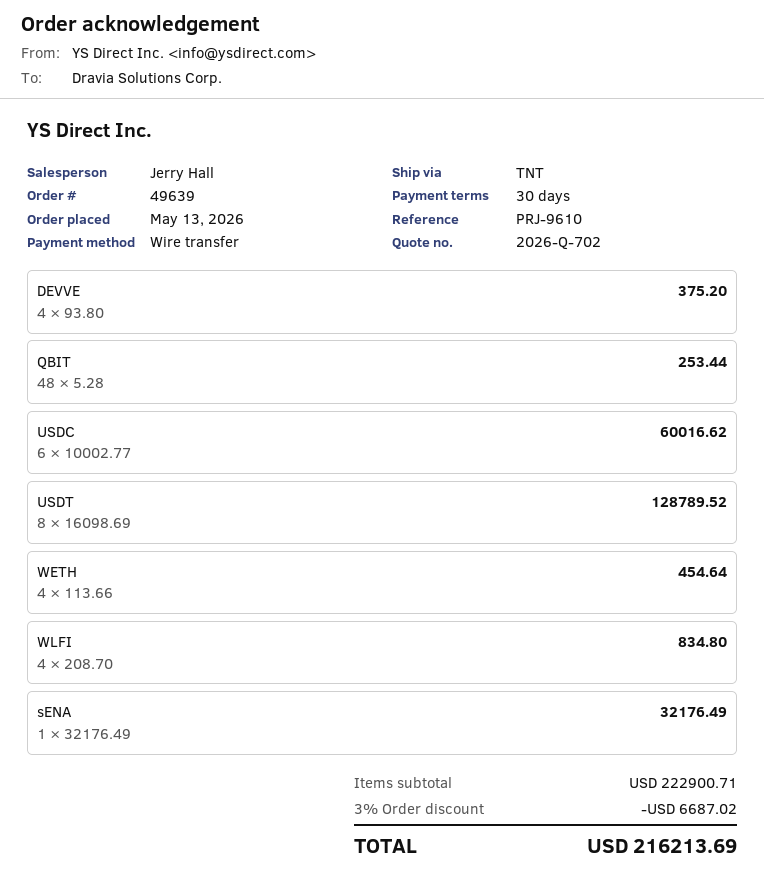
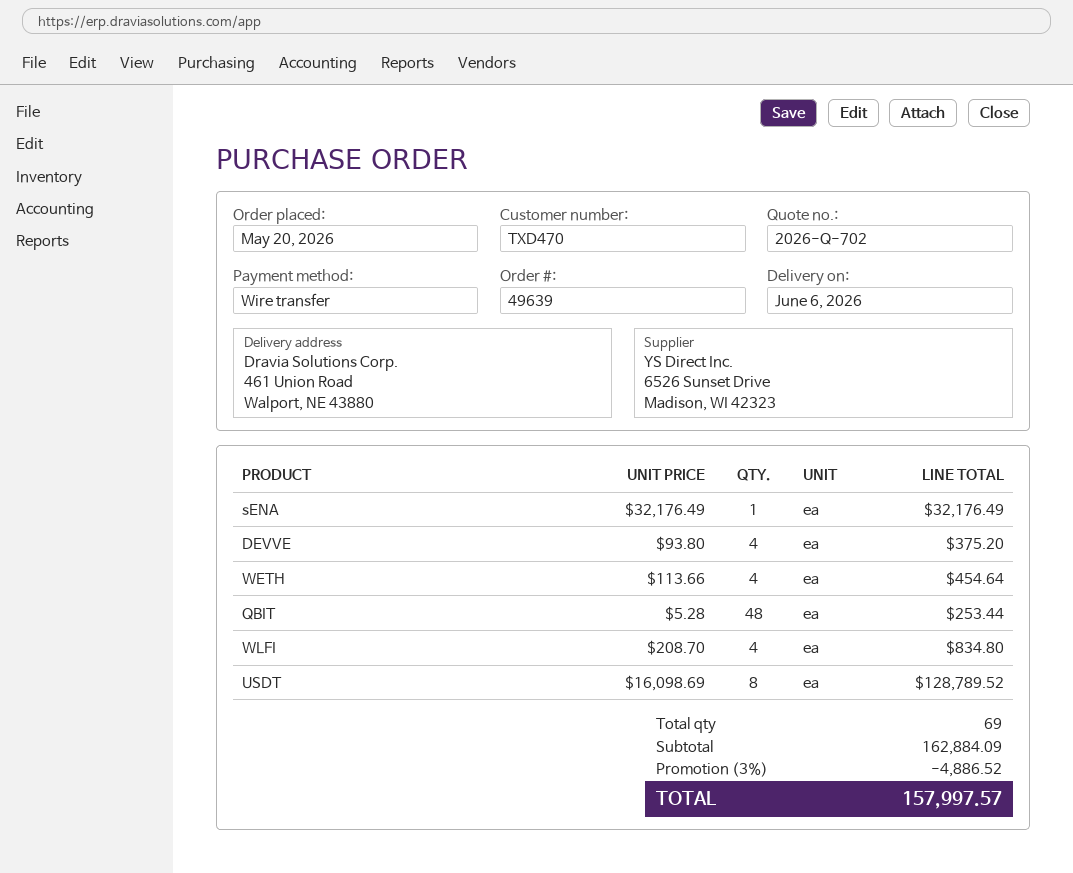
order date: 2026-05-13 -> 2026-05-20
USDC: 6 x 10002.77 = 60016.62 -> none
subtotal: 222900.71 -> 162884.09
discount: 3% = 6687.02 -> 3% = 4886.52
total: 216213.69 -> 157997.57

